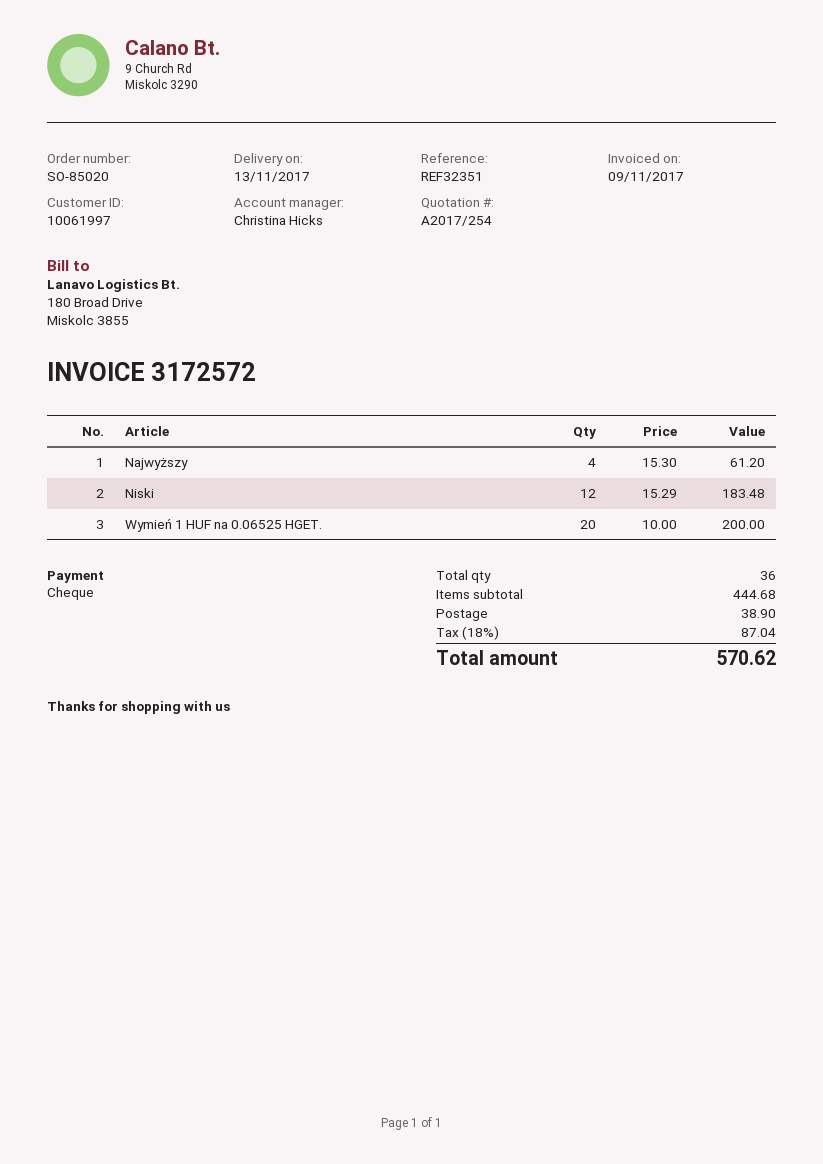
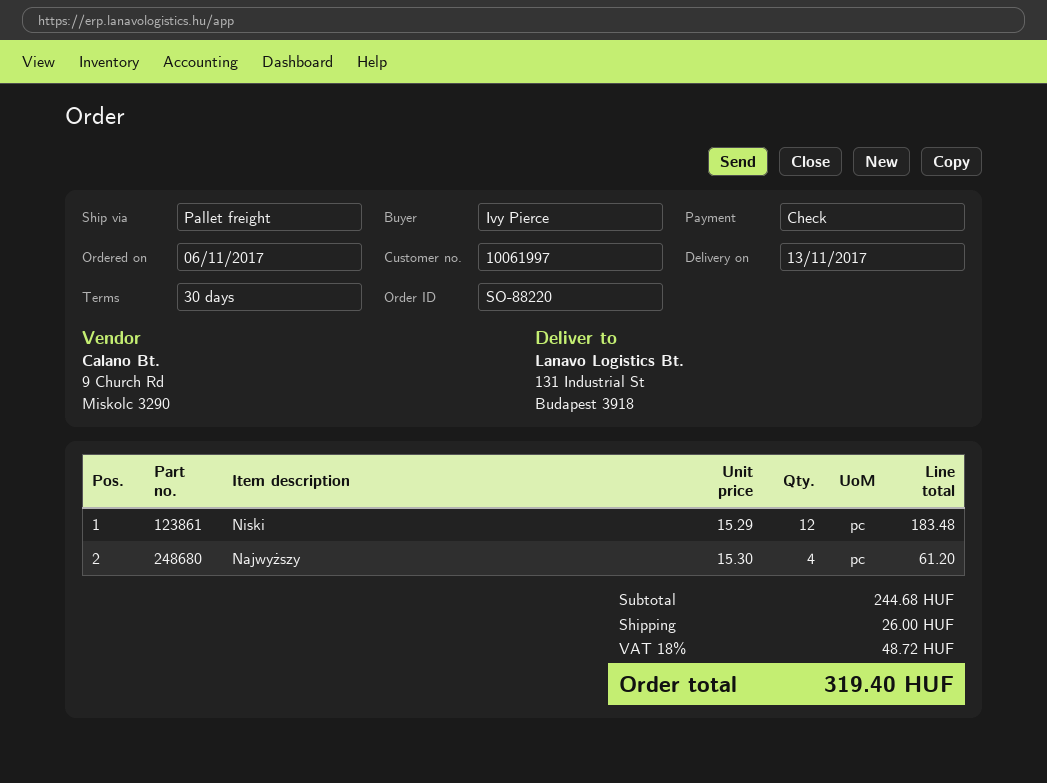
order number: SO-85020 -> SO-88220
Wymień 1 HUF na 0.06525 HGET.: 20 x 10.00 = 200.00 -> none
subtotal: 444.68 -> 244.68
shipping: 38.90 -> 26.00
tax: 18% = 87.04 -> 18% = 48.72
total: 570.62 -> 319.40

